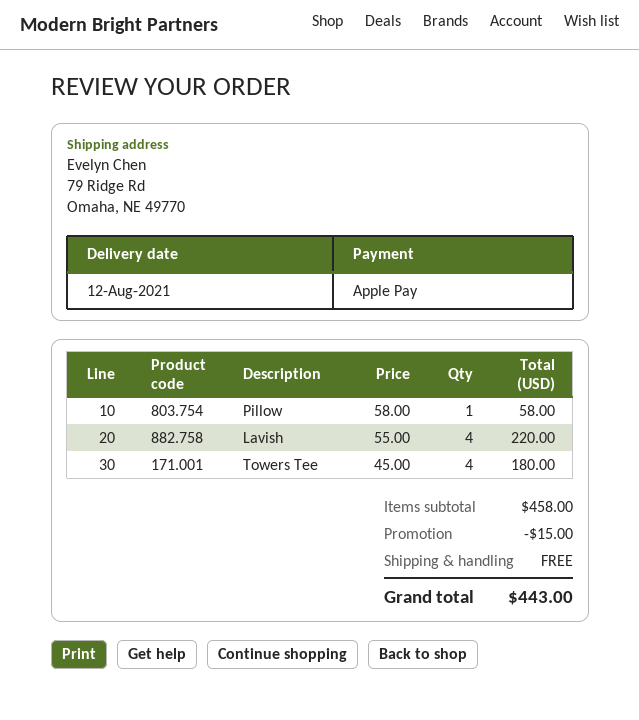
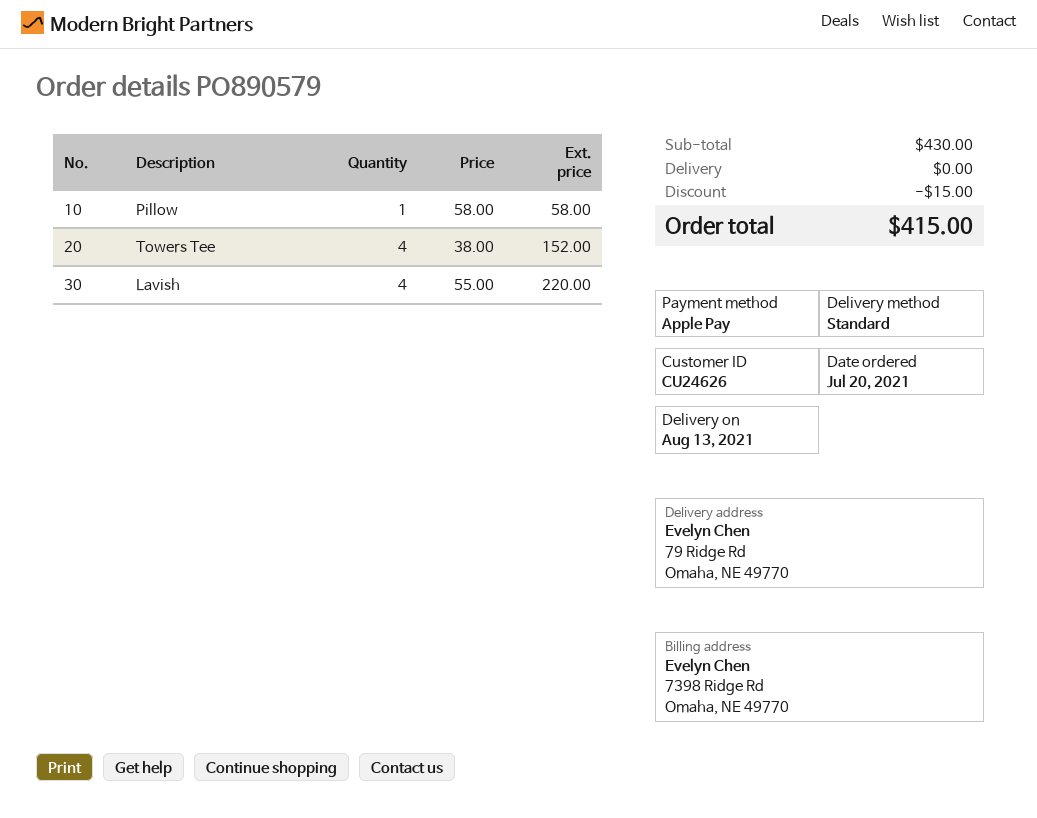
delivery date: 2021-08-12 -> 2021-08-13
Towers Tee: 4 x 45.00 = 180.00 -> 4 x 38.00 = 152.00
subtotal: 458.00 -> 430.00
total: 443.00 -> 415.00

